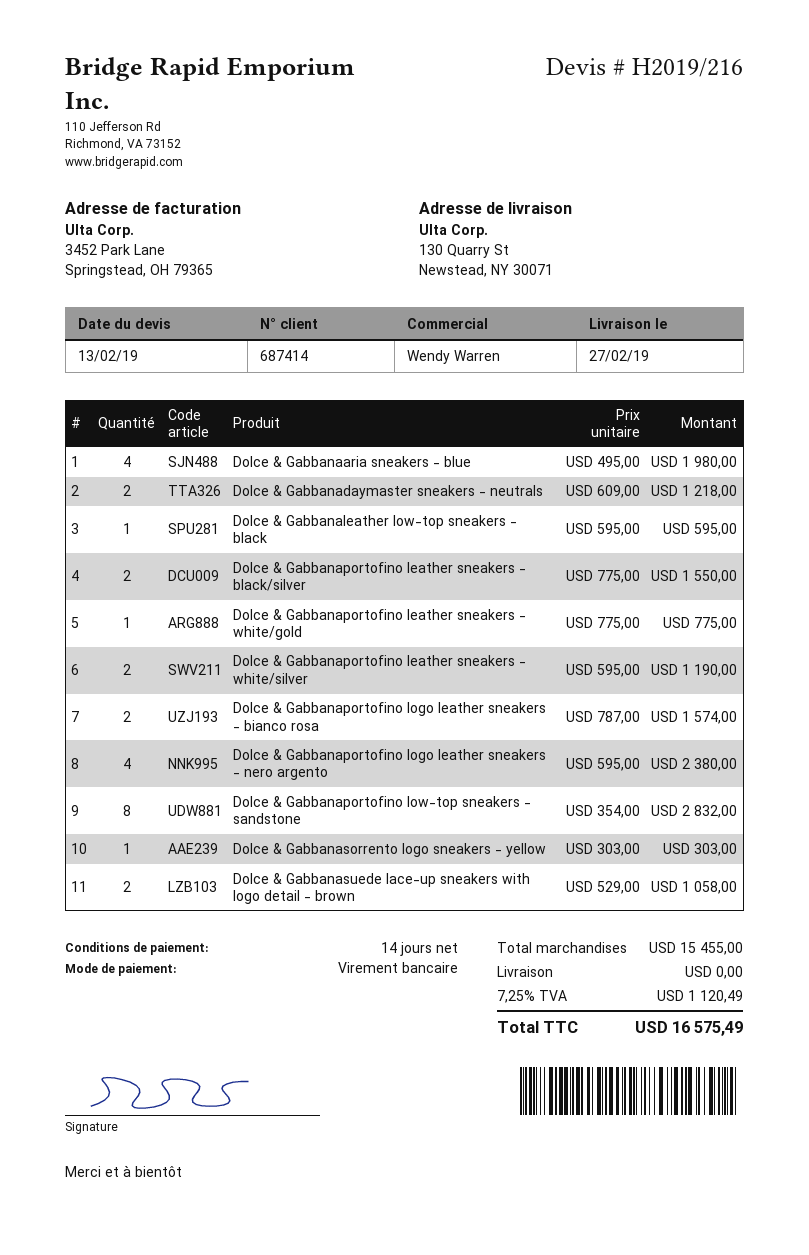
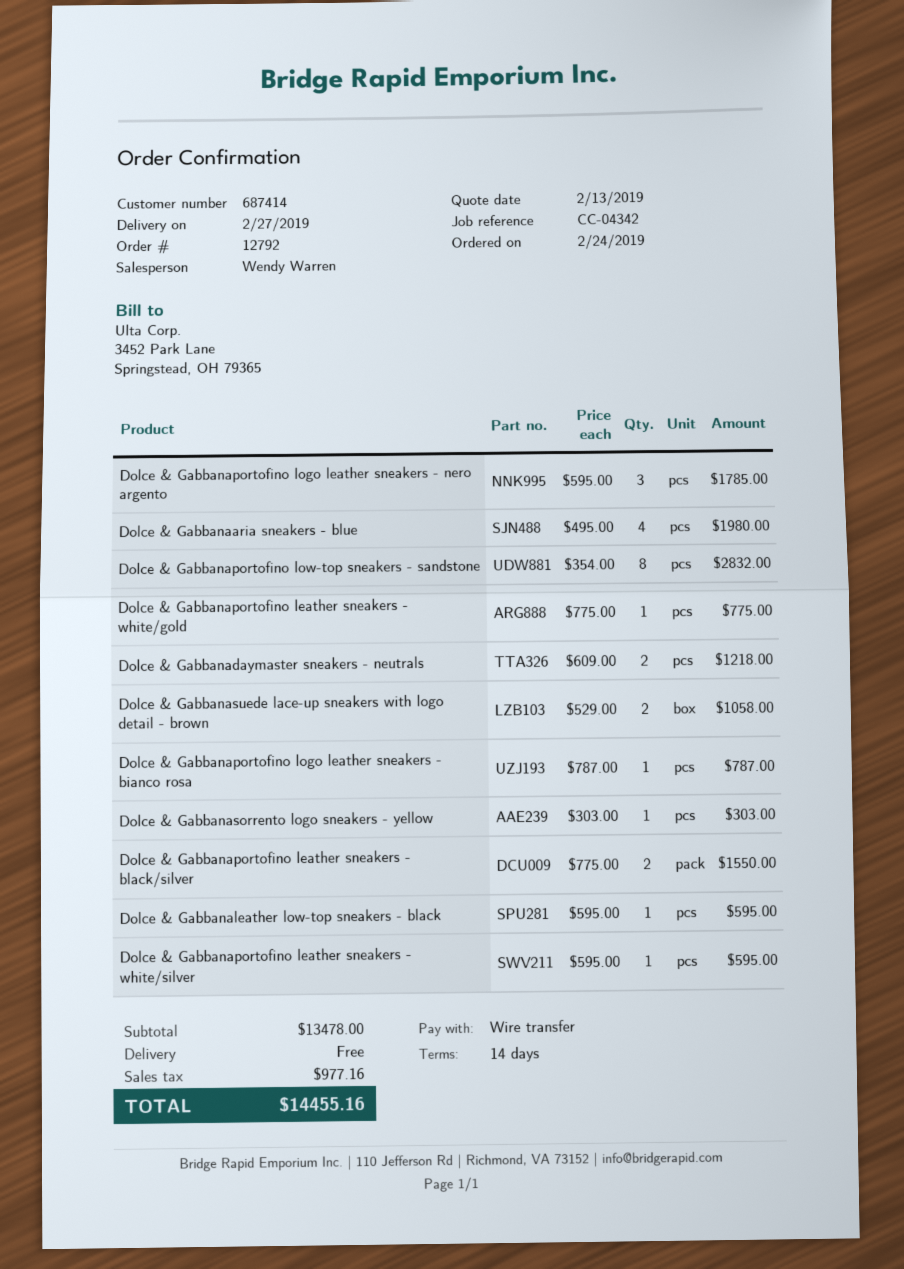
Dolce & Gabbanaportofino leather sneakers - white/silver: 2 x 595.00 = 1190.00 -> 1 x 595.00 = 595.00
Dolce & Gabbanaportofino logo leather sneakers - bianco rosa: 2 x 787.00 = 1574.00 -> 1 x 787.00 = 787.00
Dolce & Gabbanaportofino logo leather sneakers - nero argento: 4 x 595.00 = 2380.00 -> 3 x 595.00 = 1785.00
subtotal: 15455.00 -> 13478.00
tax: 1120.49 -> 977.16
total: 16575.49 -> 14455.16

